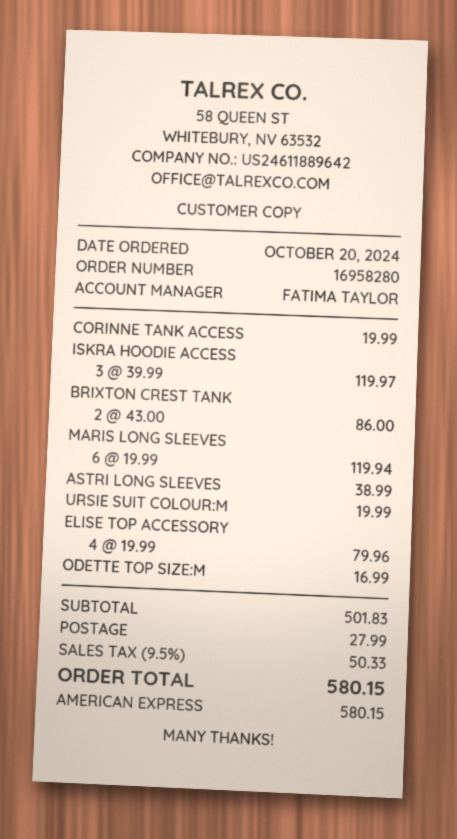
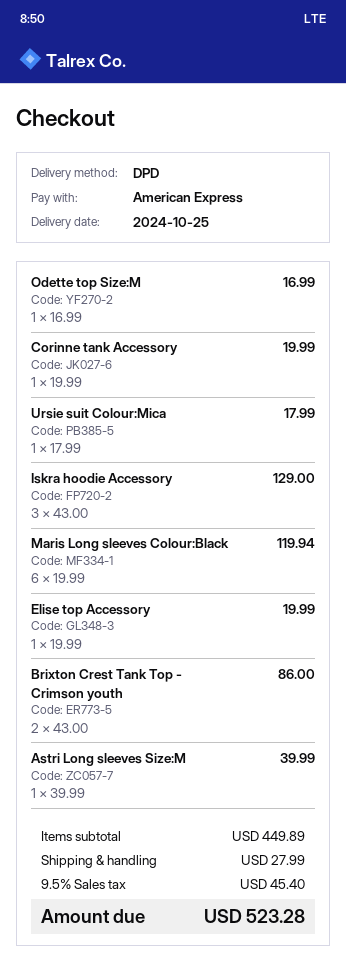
ISKRA HOODIE ACCESS: 3 x 39.99 = 119.97 -> 3 x 43.00 = 129.00
ASTRI LONG SLEEVES: 1 x 38.99 = 38.99 -> 1 x 39.99 = 39.99
URSIE SUIT COLOUR:M: 1 x 19.99 = 19.99 -> 1 x 17.99 = 17.99
ELISE TOP ACCESSORY: 4 x 19.99 = 79.96 -> 1 x 19.99 = 19.99
subtotal: 501.83 -> 449.89
tax: 9.5% = 50.33 -> 9.5% = 45.40
total: 580.15 -> 523.28

